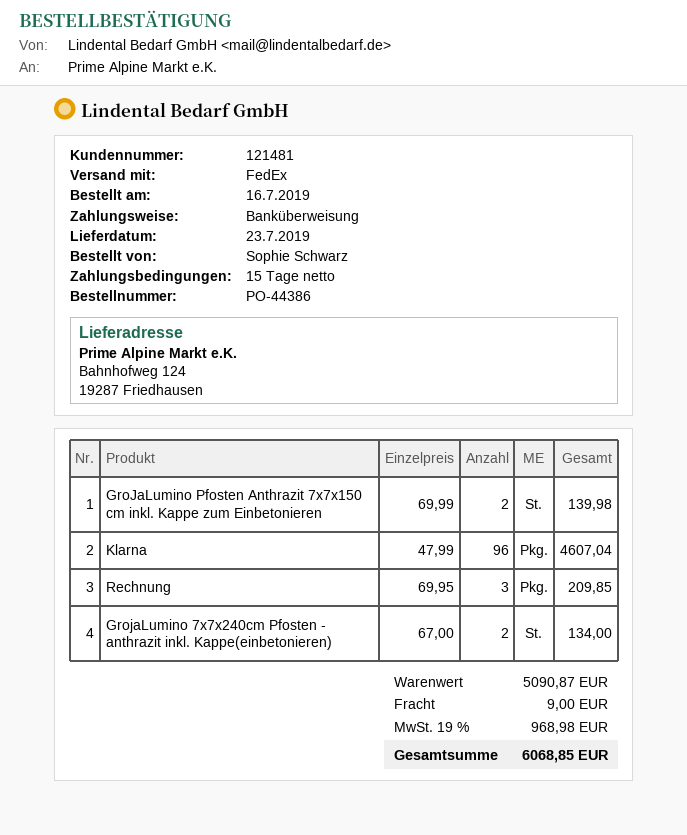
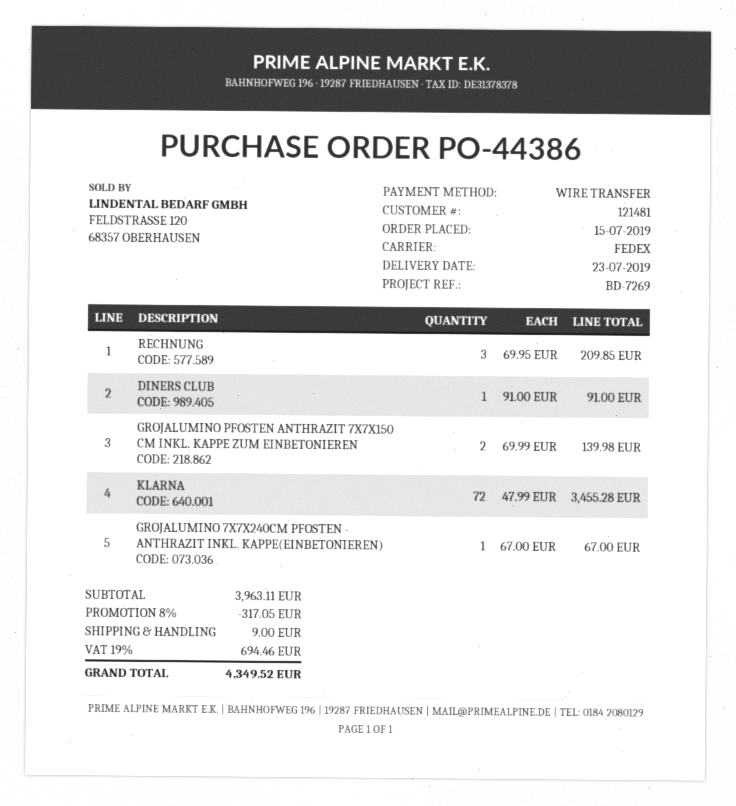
order date: 2019-07-16 -> 2019-07-15
Klarna: 96 x 47.99 = 4607.04 -> 72 x 47.99 = 3455.28
GrojaLumino 7x7x240cm Pfosten - anthrazit inkl. Kappe(einbetonieren): 2 x 67.00 = 134.00 -> 1 x 67.00 = 67.00
DINERS CLUB: none -> 1 x 91.00 = 91.00
subtotal: 5090.87 -> 3963.11
discount: none -> 8% = 317.05
tax: 19% = 968.98 -> 19% = 694.46
total: 6068.85 -> 4349.52

